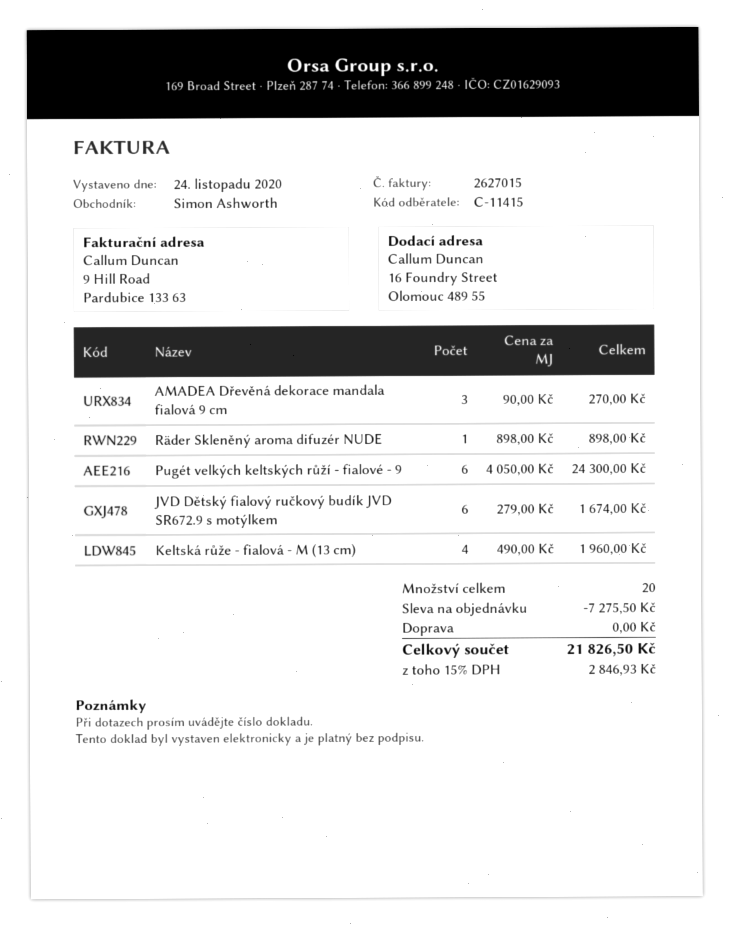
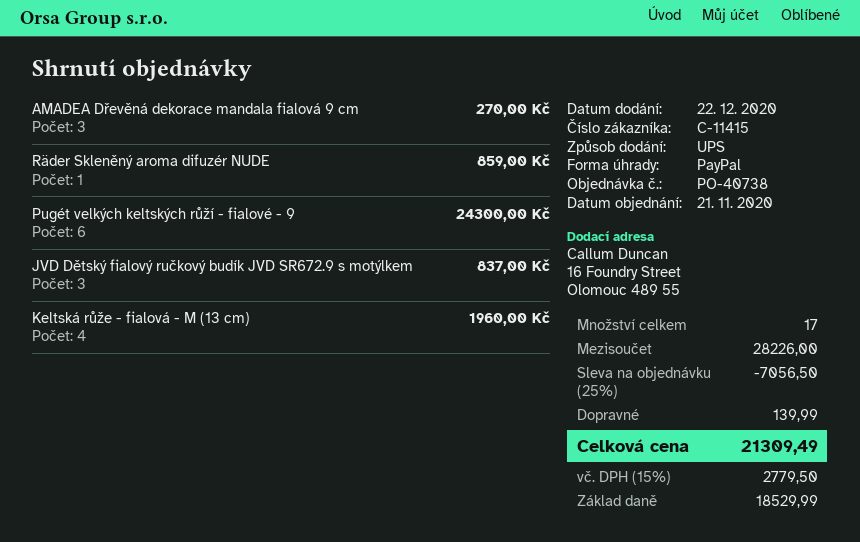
Räder Skleněný aroma difuzér NUDE: 1 for 898.00 -> 1 for 859.00
JVD Dětský fialový ručkový budík JVD SR672.9 s motýlkem: 6 for 1674.00 -> 3 for 837.00
total quantity: 20 -> 17
discount: 7275.50 -> 7056.50
shipping: 0.00 -> 139.99
tax: 15% = 2846.93 -> 15% = 2779.50
total: 21826.50 -> 21309.49

